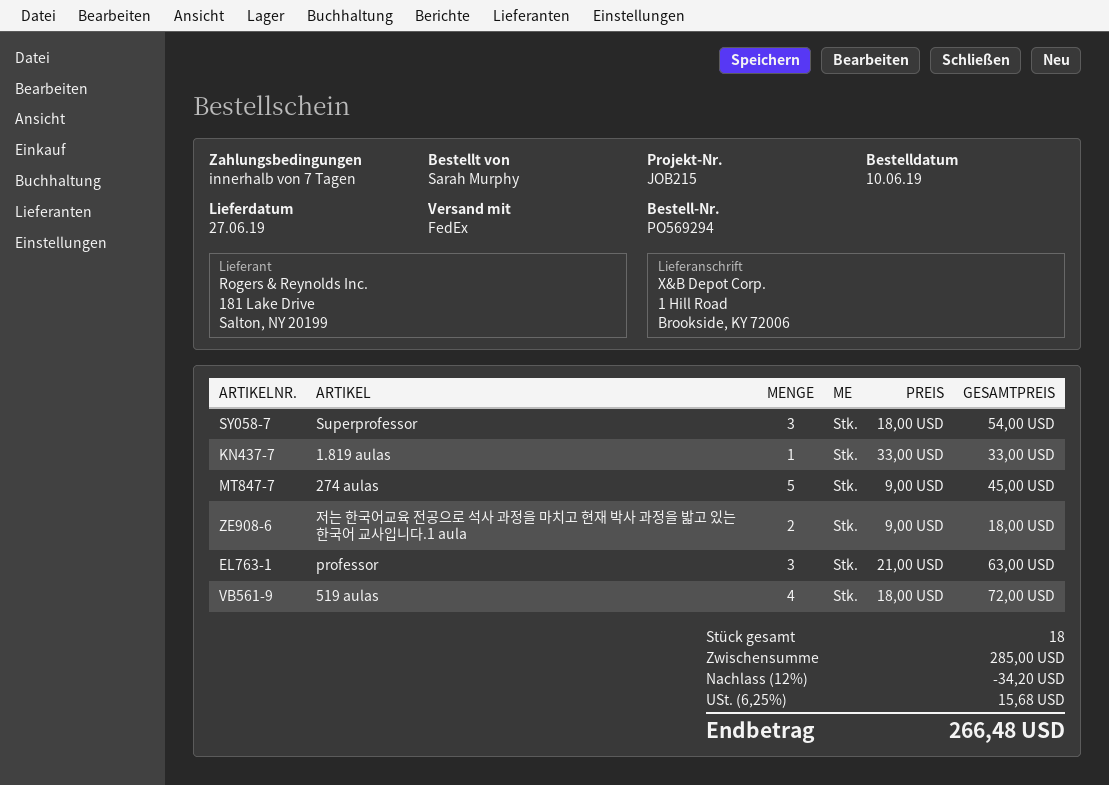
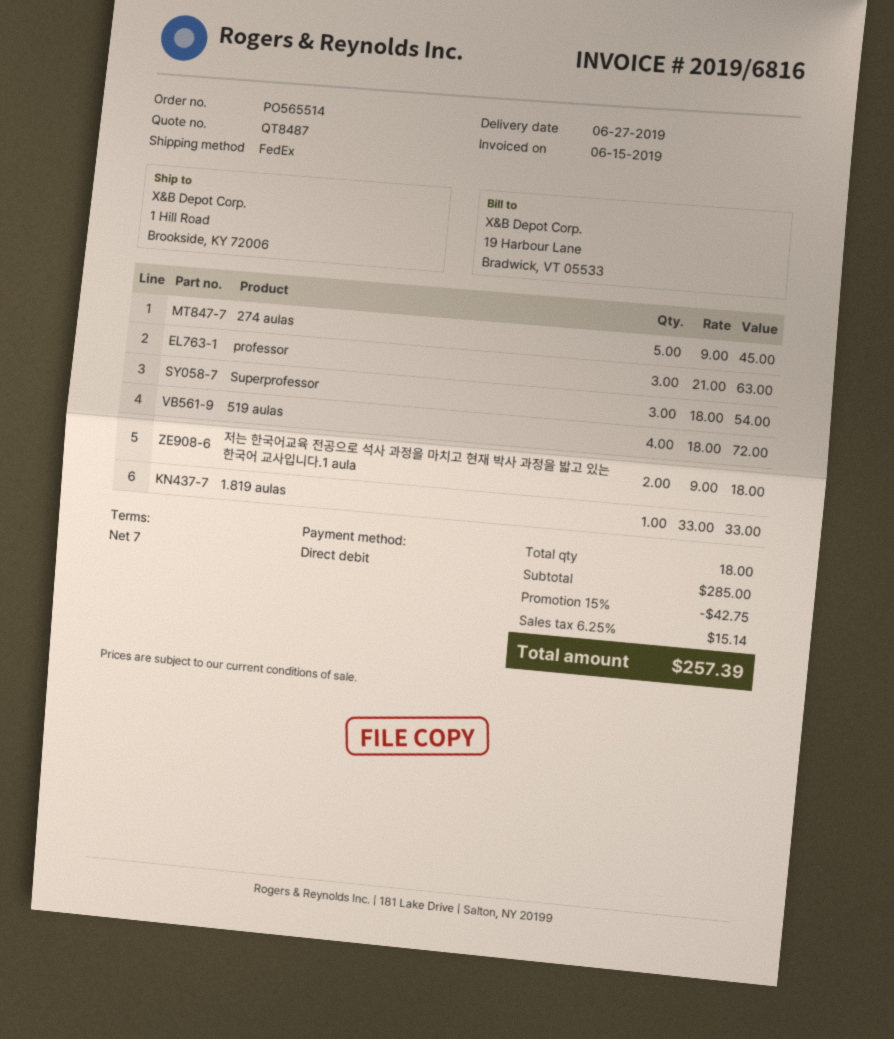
order number: PO569294 -> PO565514
discount: 12% = 34.20 -> 15% = 42.75
tax: 6.25% = 15.68 -> 6.25% = 15.14
total: 266.48 -> 257.39

